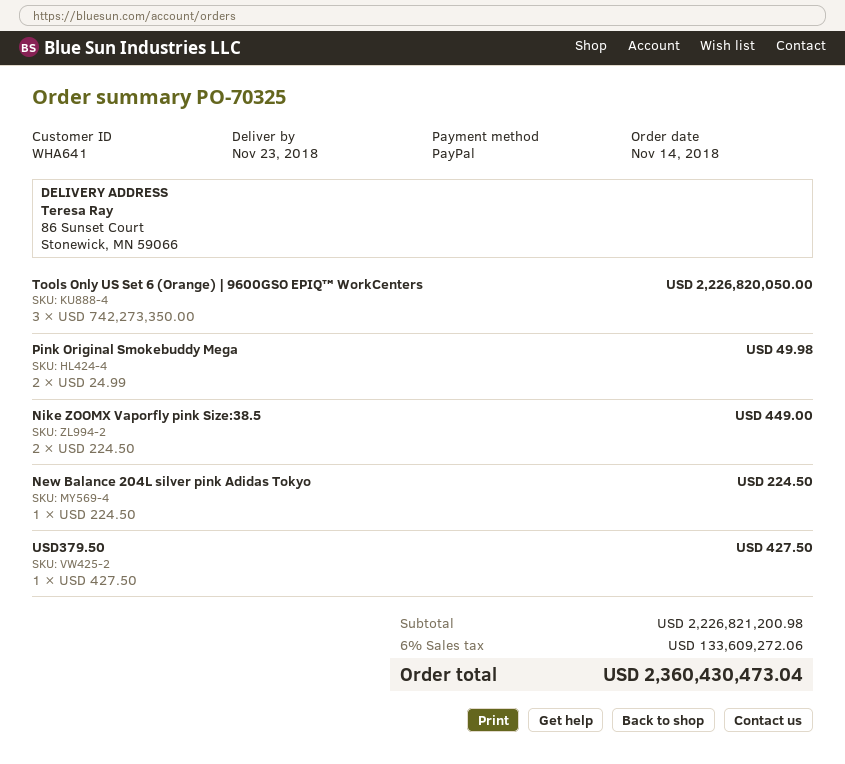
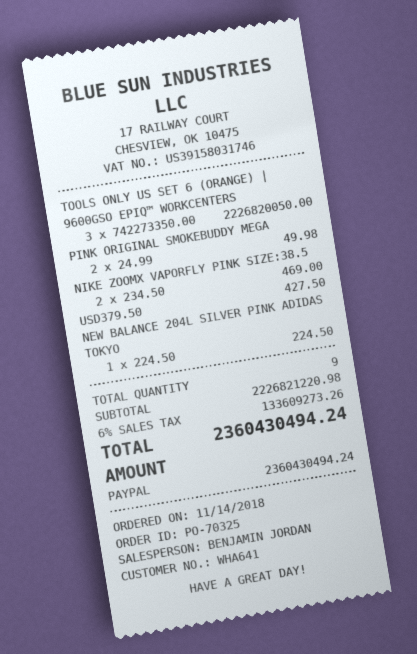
Nike ZOOMX Vaporfly pink Size:38.5: 2 x 224.50 = 449.00 -> 2 x 234.50 = 469.00
subtotal: 2226821200.98 -> 2226821220.98
tax: 6% = 133609272.06 -> 6% = 133609273.26
total: 2360430473.04 -> 2360430494.24

